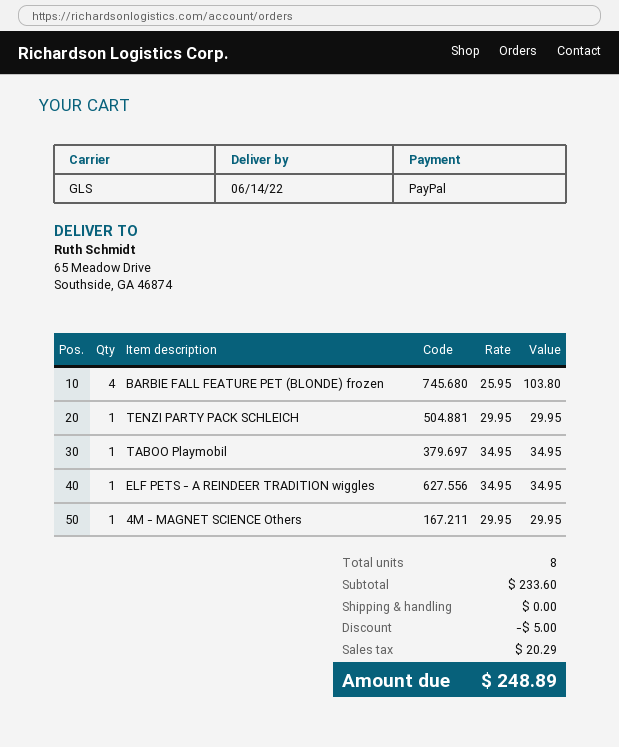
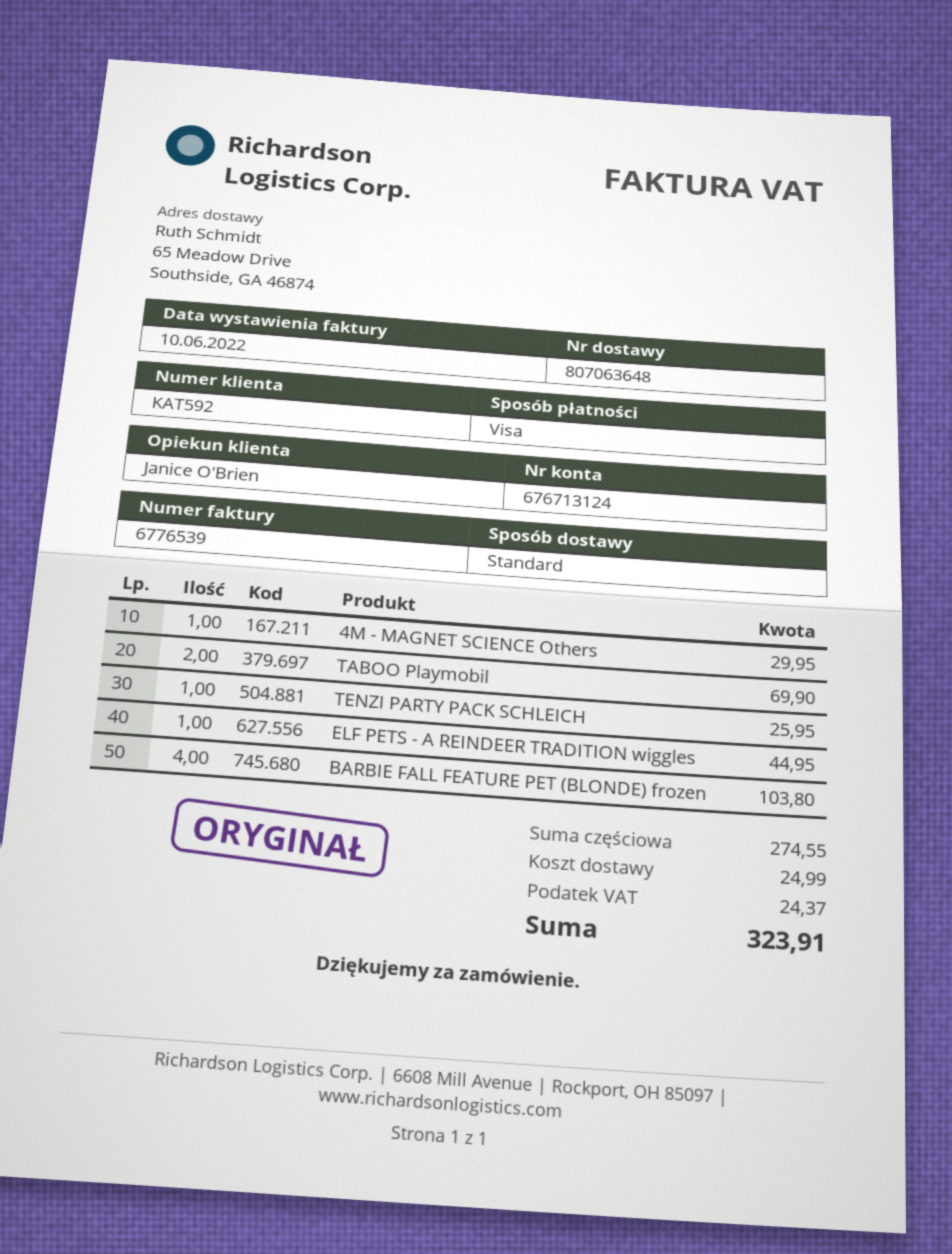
payment method: PayPal -> Visa
shipping method: GLS -> standard
TENZI PARTY PACK SCHLEICH: 1 for 29.95 -> 1 for 25.95
TABOO Playmobil: 1 for 34.95 -> 2 for 69.90
ELF PETS - A REINDEER TRADITION wiggles: 1 for 34.95 -> 1 for 44.95
subtotal: 233.60 -> 274.55
discount: 5.00 -> none
shipping: 0.00 -> 24.99
tax: 20.29 -> 24.37
total: 248.89 -> 323.91

